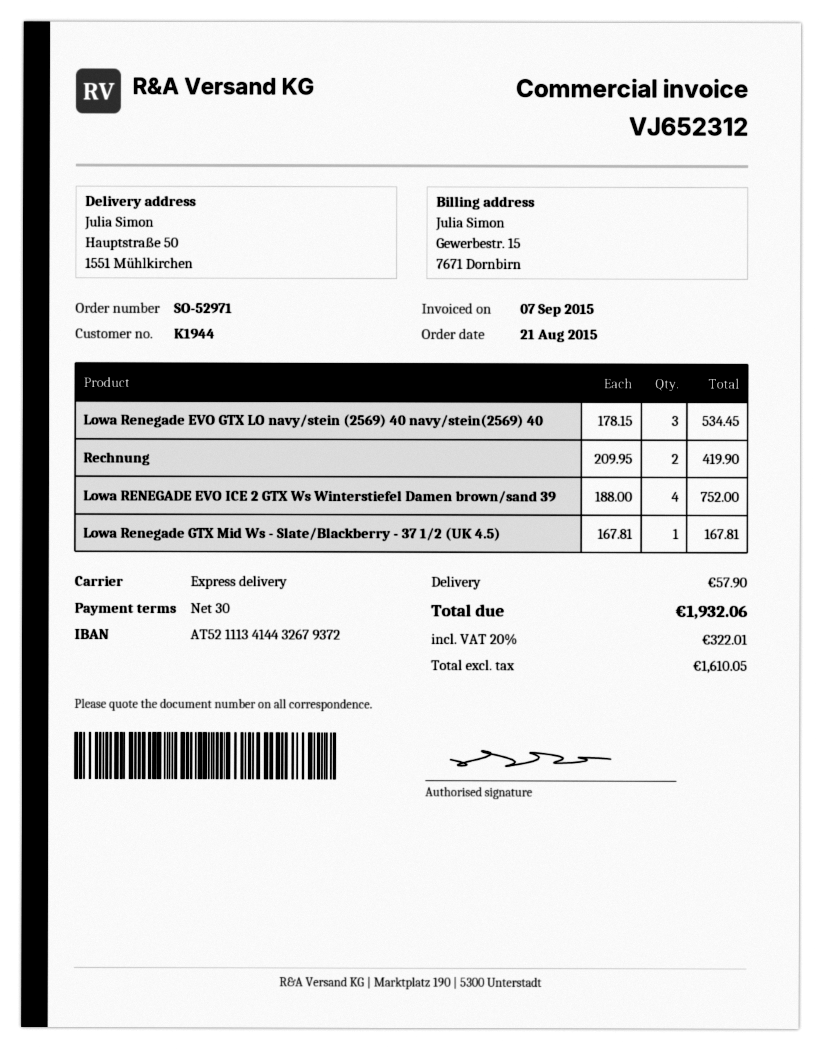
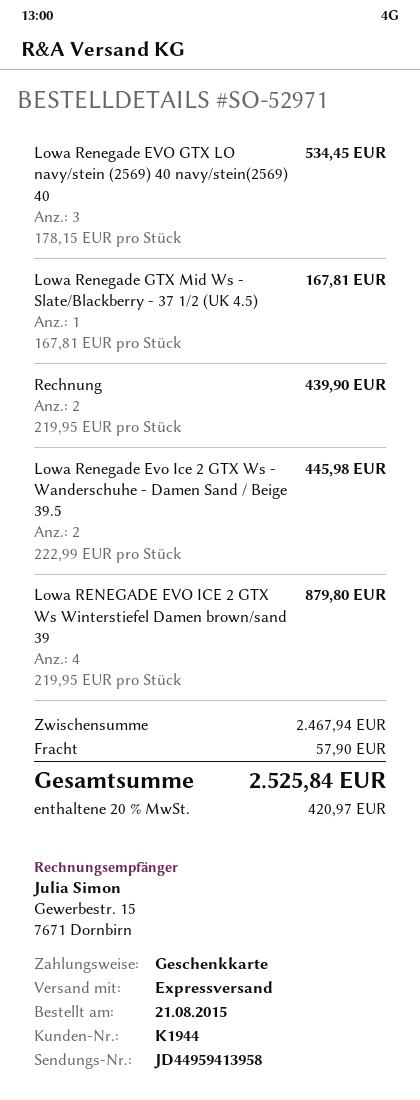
Rechnung: 2 x 209.95 = 419.90 -> 2 x 219.95 = 439.90
Lowa RENEGADE EVO ICE 2 GTX Ws Winterstiefel Damen brown/sand 39: 4 x 188.00 = 752.00 -> 4 x 219.95 = 879.80
Lowa Renegade Evo Ice 2 GTX Ws - Wanderschuhe - Damen Sand / Beige 39.5: none -> 2 x 222.99 = 445.98
tax: 20% = 322.01 -> 20% = 420.97
total: 1932.06 -> 2525.84

